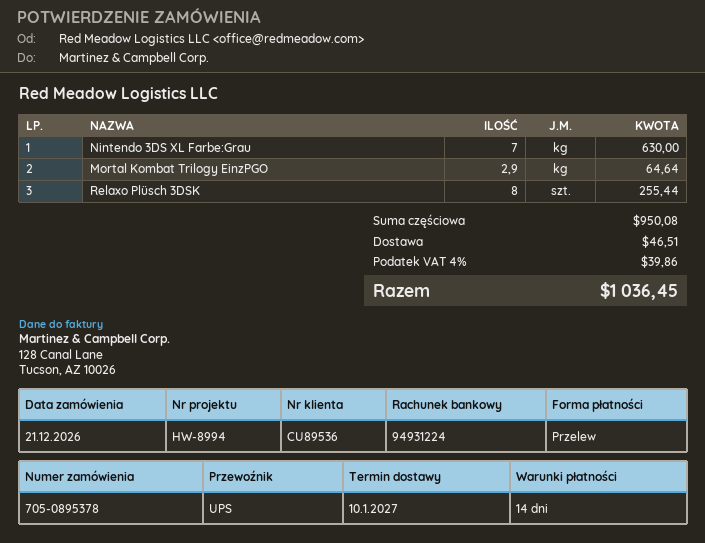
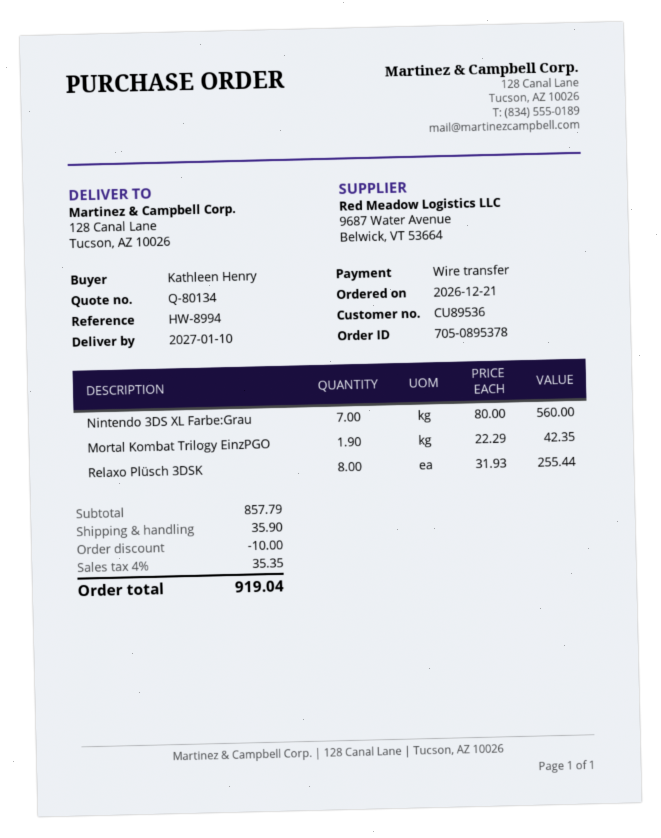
Nintendo 3DS XL Farbe:Grau: 7 for 630.00 -> 7 for 560.00
Mortal Kombat Trilogy EinzPGO: 2.9 for 64.64 -> 1.9 for 42.35
subtotal: 950.08 -> 857.79
discount: none -> 10.00
shipping: 46.51 -> 35.90
tax: 4% = 39.86 -> 4% = 35.35
total: 1036.45 -> 919.04

